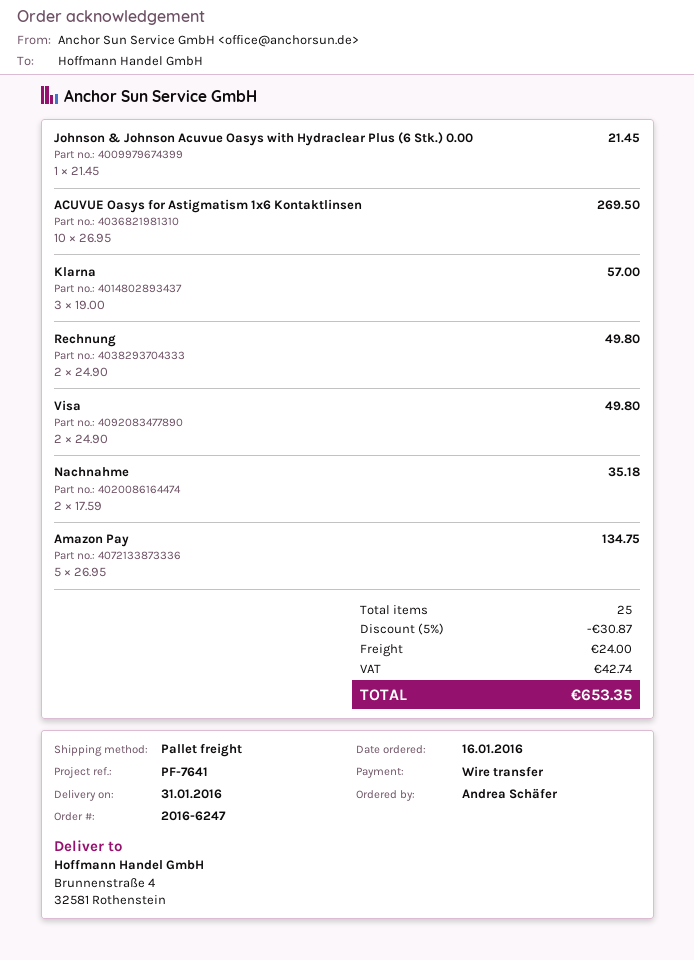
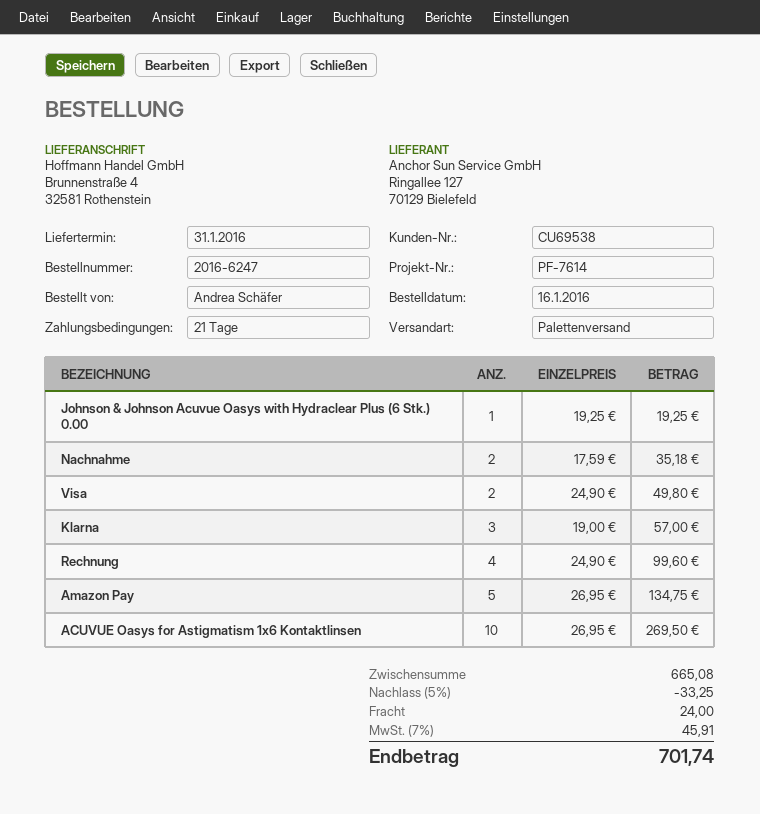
reference: PF-7641 -> PF-7614
Johnson & Johnson Acuvue Oasys with Hydraclear Plus (6 Stk.) 0.00: 1 x 21.45 = 21.45 -> 1 x 19.25 = 19.25
Rechnung: 2 x 24.90 = 49.80 -> 4 x 24.90 = 99.60
discount: 5% = 30.87 -> 5% = 33.25
tax: 42.74 -> 45.91
total: 653.35 -> 701.74

